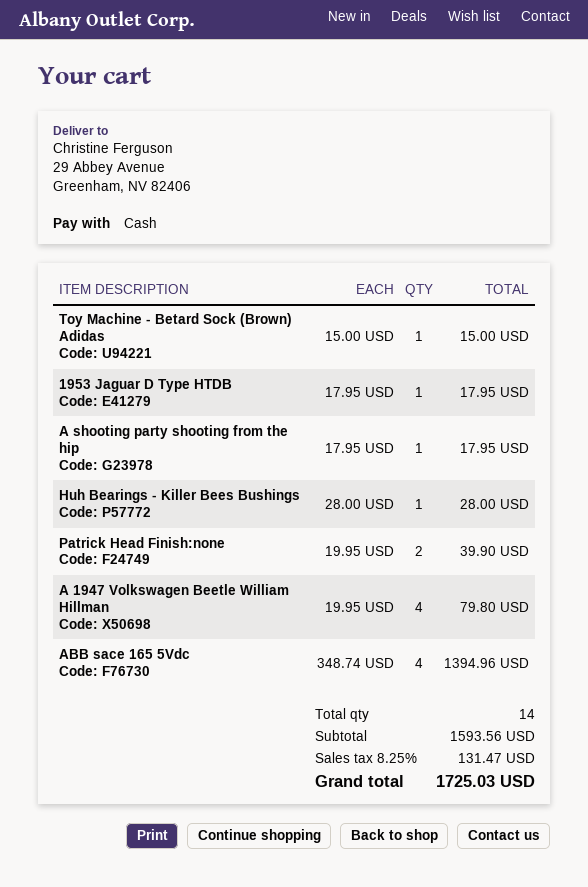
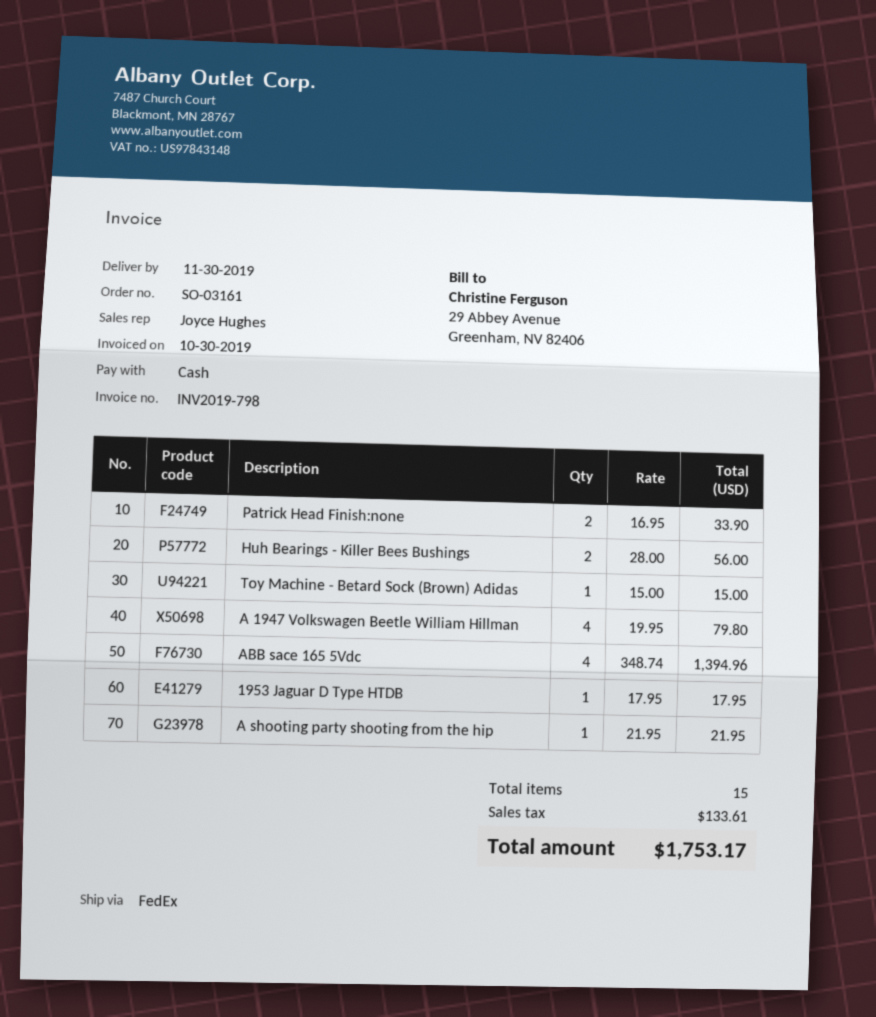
A shooting party shooting from the hip: 1 x 17.95 = 17.95 -> 1 x 21.95 = 21.95
Huh Bearings - Killer Bees Bushings: 1 x 28.00 = 28.00 -> 2 x 28.00 = 56.00
Patrick Head Finish:none: 2 x 19.95 = 39.90 -> 2 x 16.95 = 33.90
total quantity: 14 -> 15
tax: 131.47 -> 133.61
total: 1725.03 -> 1753.17

